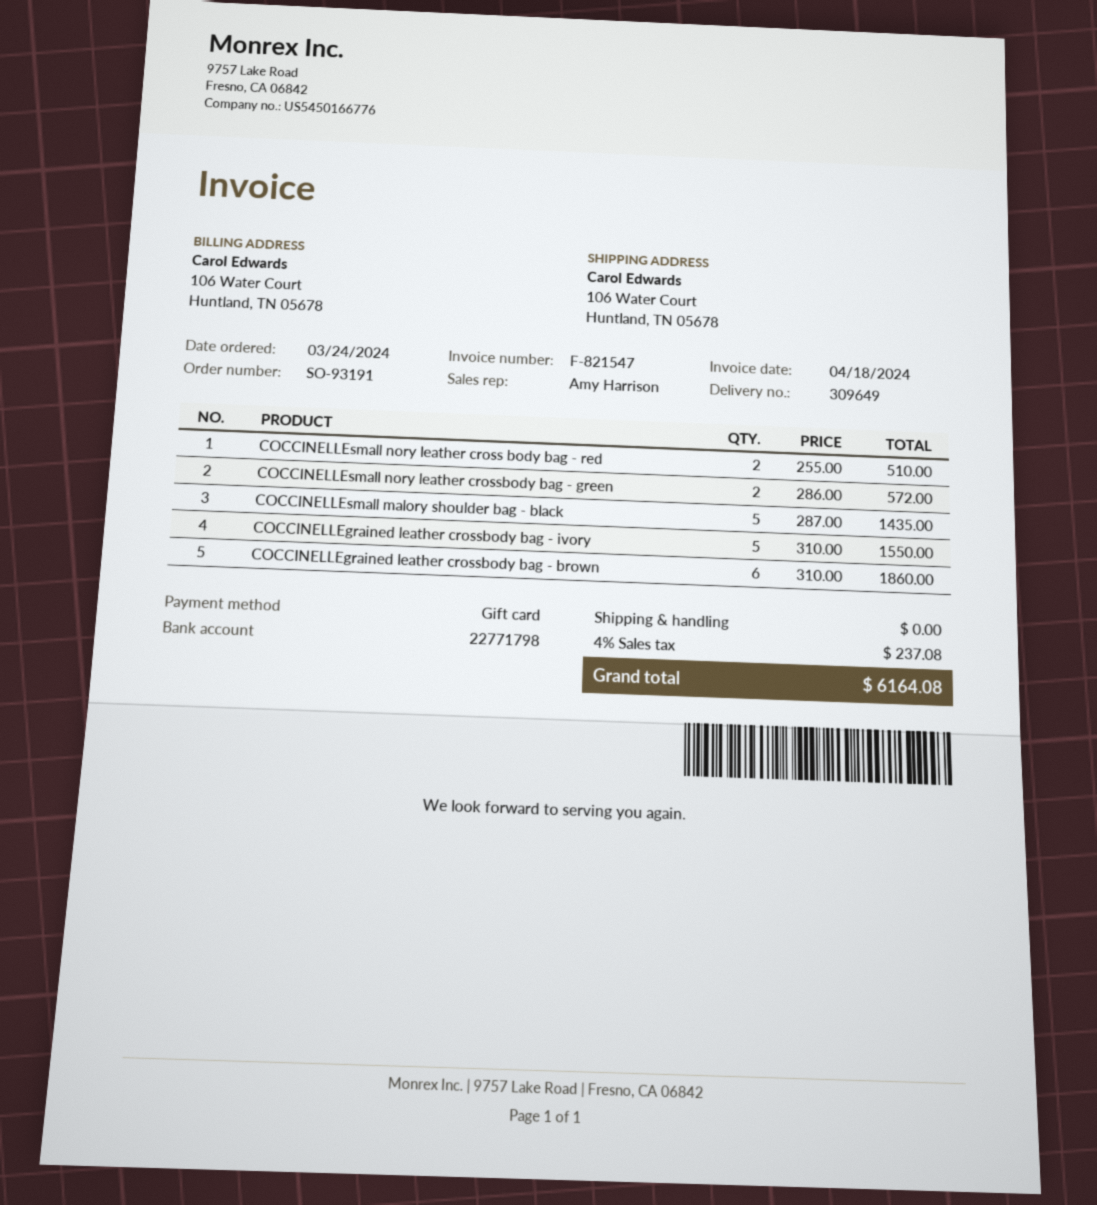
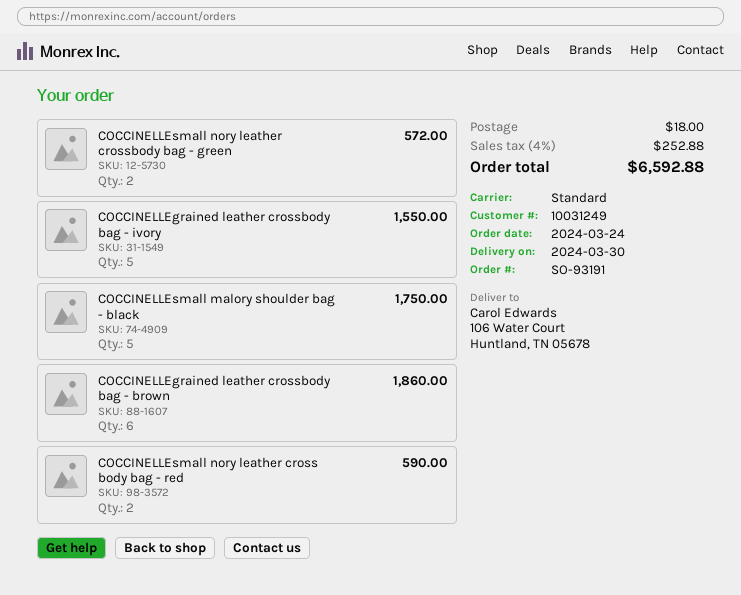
COCCINELLEsmall nory leather cross body bag - red: 2 for 510.00 -> 2 for 590.00
COCCINELLEsmall malory shoulder bag - black: 5 for 1435.00 -> 5 for 1750.00
shipping: 0.00 -> 18.00
tax: 4% = 237.08 -> 4% = 252.88
total: 6164.08 -> 6592.88

